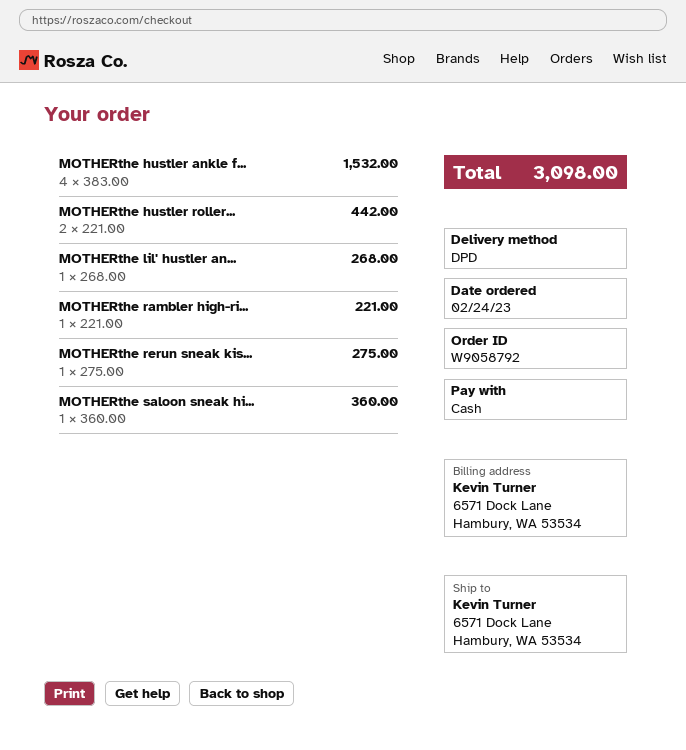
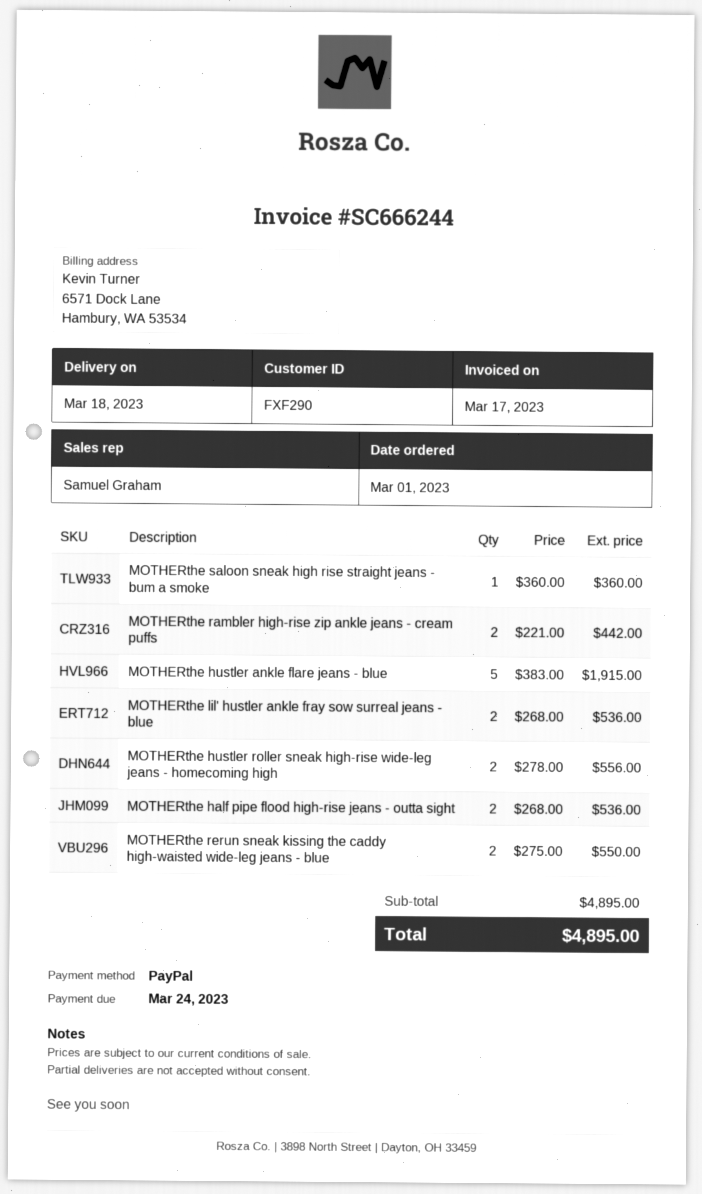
order date: 2023-02-24 -> 2023-03-01
payment method: cash -> PayPal
MOTHERthe hustler ankle f...: 4 x 383.00 = 1532.00 -> 5 x 383.00 = 1915.00
MOTHERthe hustler roller...: 2 x 221.00 = 442.00 -> 2 x 278.00 = 556.00
MOTHERthe lil' hustler an...: 1 x 268.00 = 268.00 -> 2 x 268.00 = 536.00
MOTHERthe rambler high-ri...: 1 x 221.00 = 221.00 -> 2 x 221.00 = 442.00
MOTHERthe rerun sneak kis...: 1 x 275.00 = 275.00 -> 2 x 275.00 = 550.00
MOTHERthe half pipe flood high-rise jeans - outta sight: none -> 2 x 268.00 = 536.00
total: 3098.00 -> 4895.00

